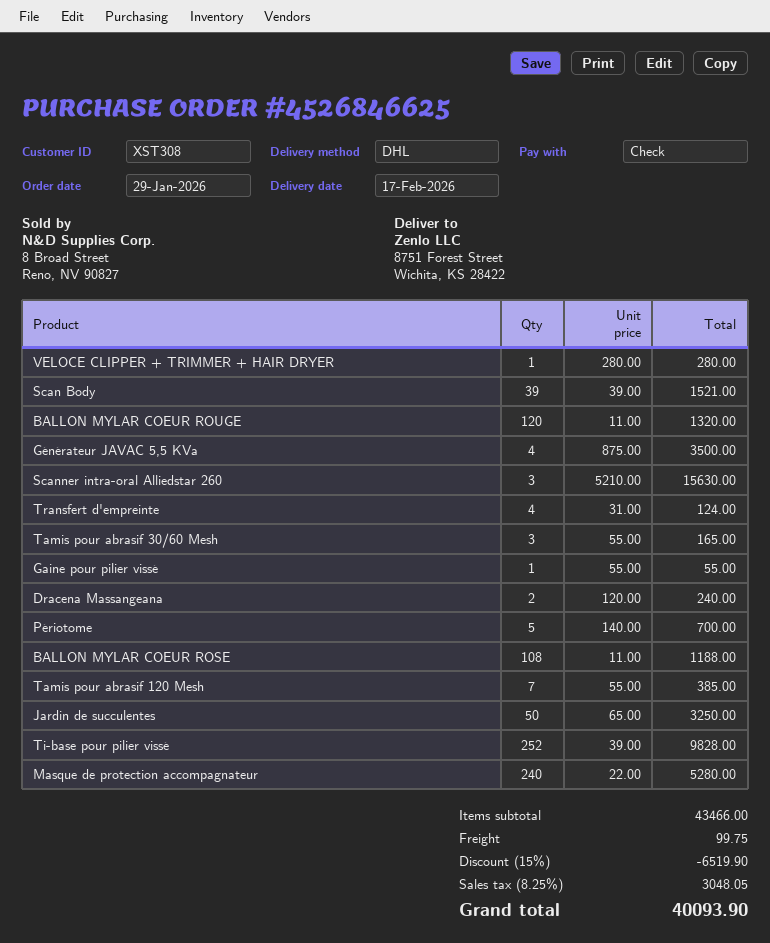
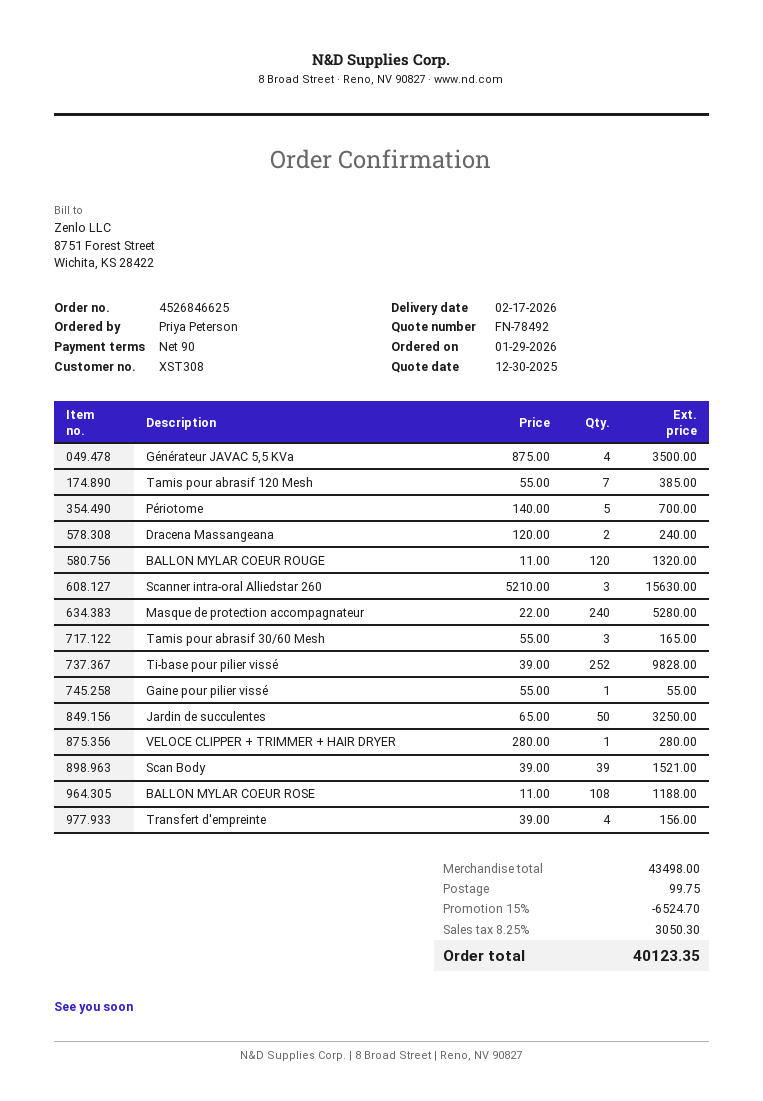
Transfert d'empreinte: 4 x 31.00 = 124.00 -> 4 x 39.00 = 156.00
subtotal: 43466.00 -> 43498.00
discount: 15% = 6519.90 -> 15% = 6524.70
tax: 8.25% = 3048.05 -> 8.25% = 3050.30
total: 40093.90 -> 40123.35

